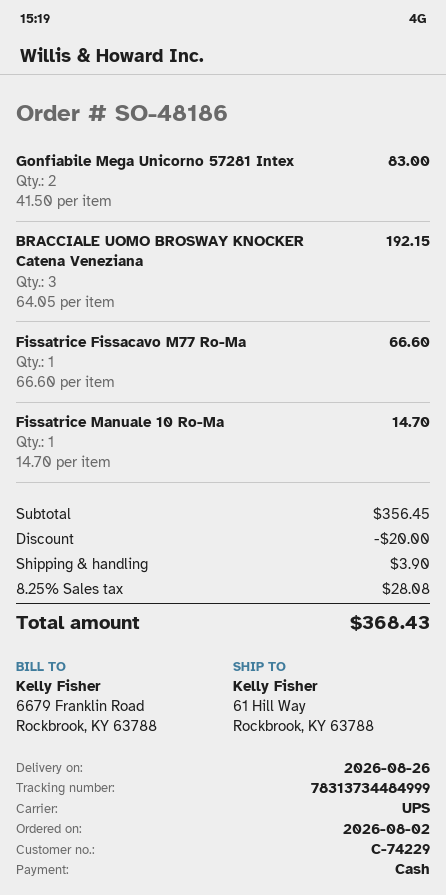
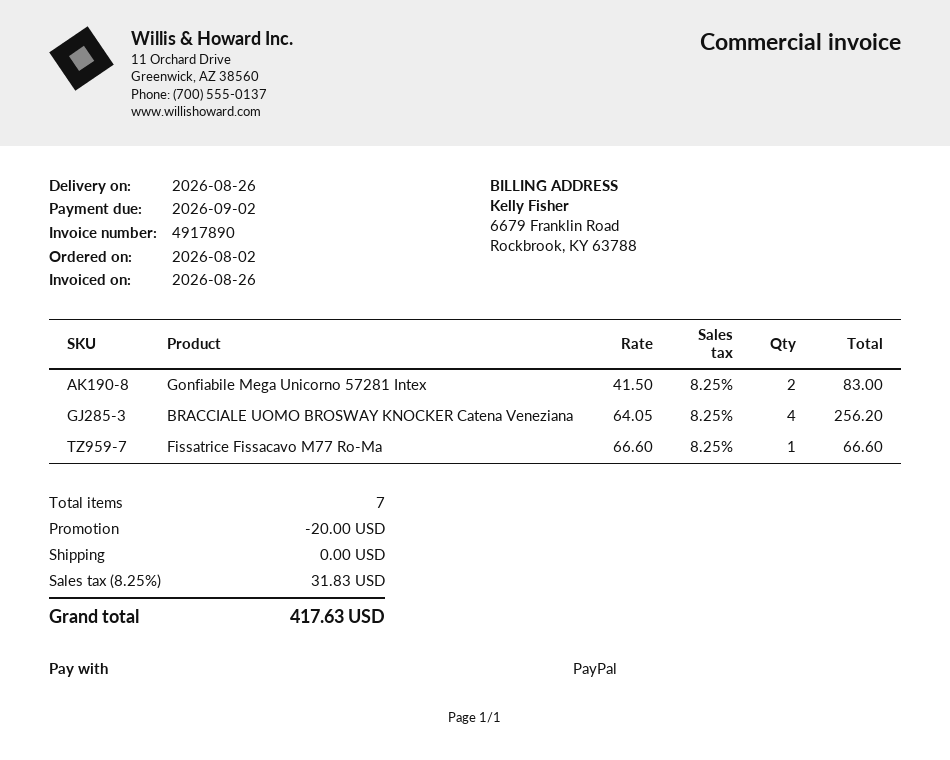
payment method: cash -> PayPal
BRACCIALE UOMO BROSWAY KNOCKER Catena Veneziana: 3 x 64.05 = 192.15 -> 4 x 64.05 = 256.20
Fissatrice Manuale 10 Ro-Ma: 1 x 14.70 = 14.70 -> none
shipping: 3.90 -> 0.00
tax: 8.25% = 28.08 -> 8.25% = 31.83
total: 368.43 -> 417.63

